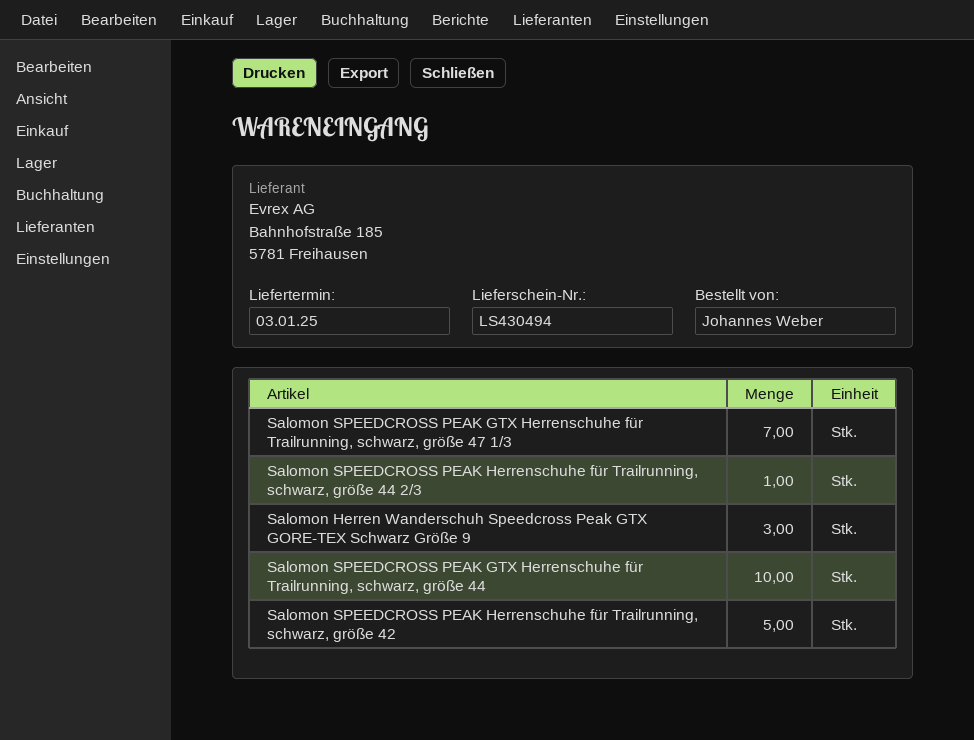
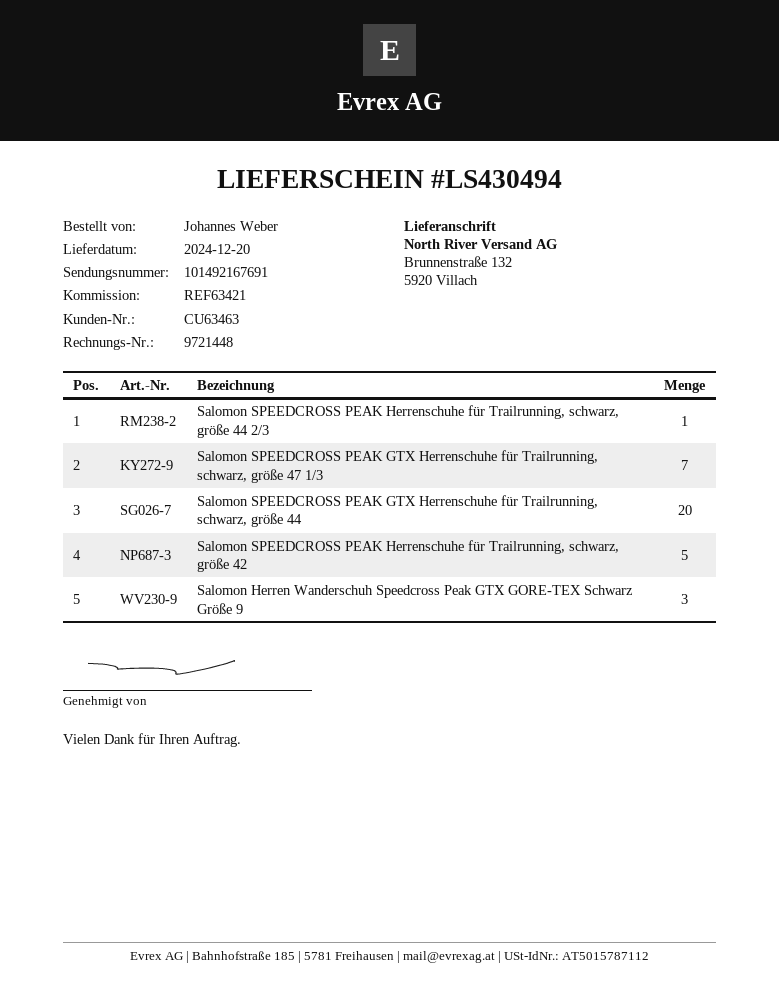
delivery date: 2025-01-03 -> 2024-12-20
Salomon SPEEDCROSS PEAK GTX Herrenschuhe für Trailrunning, schwarz, größe 44: 10 -> 20

